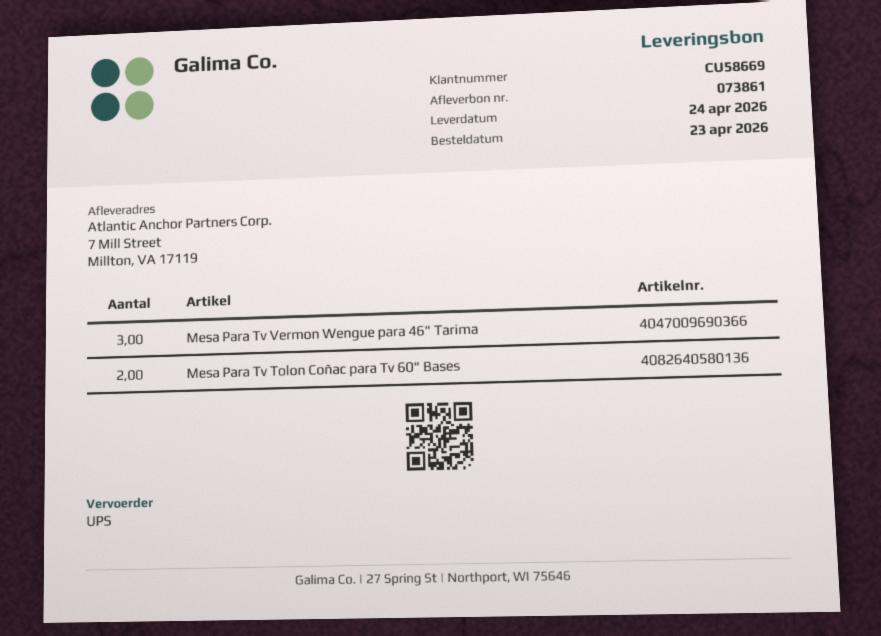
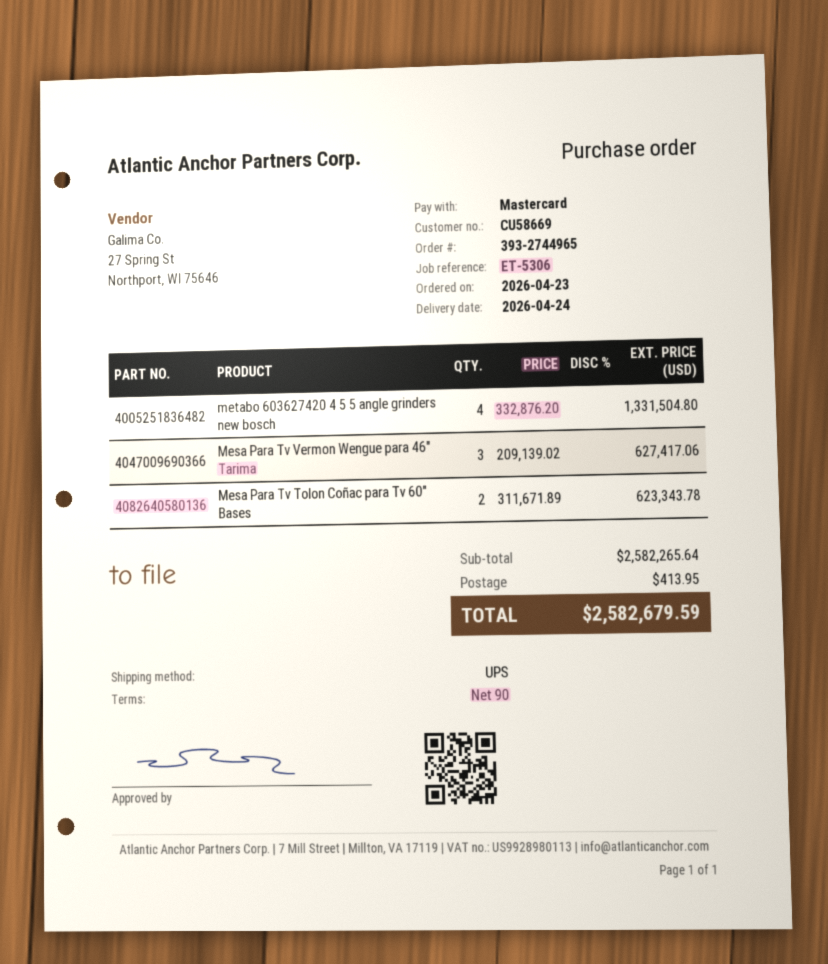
metabo 603627420 4 5 5 angle grinders new bosch: none -> 4

